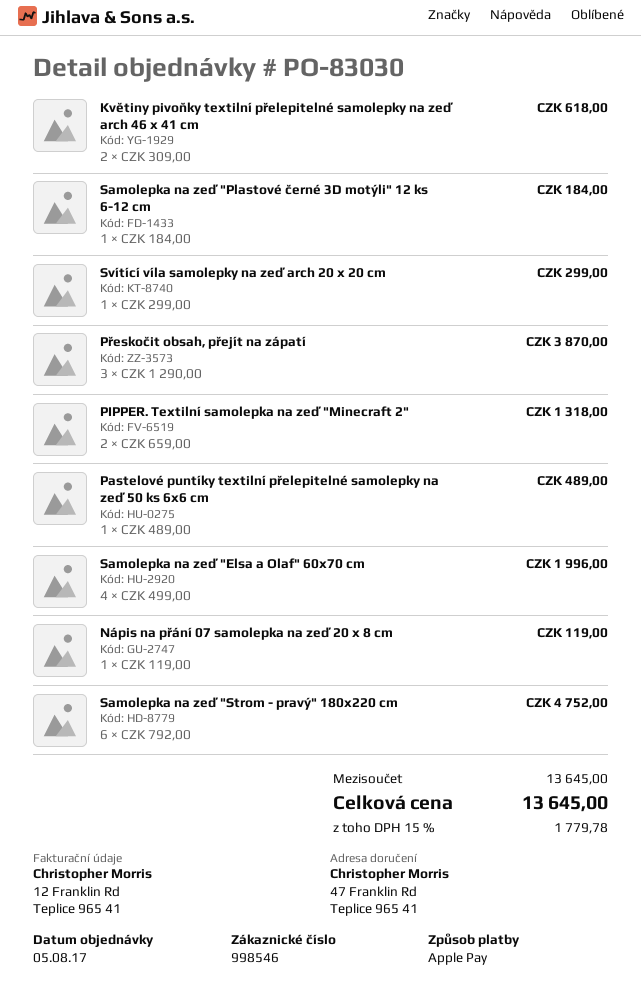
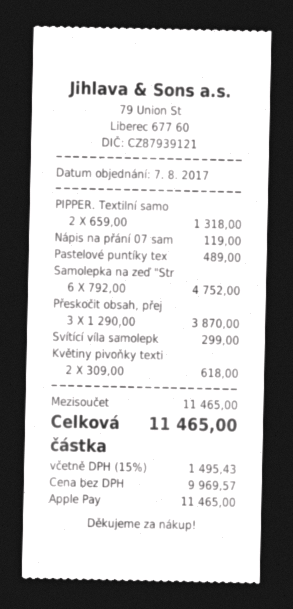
order date: 2017-08-05 -> 2017-08-07
Samolepka na zeď "Plastové černé 3D motýli" 12 ks 6-12 cm: 1 x 184.00 = 184.00 -> none
Samolepka na zeď "Elsa a Olaf" 60x70 cm: 4 x 499.00 = 1996.00 -> none
subtotal: 13645.00 -> 11465.00
tax: 15% = 1779.78 -> 15% = 1495.43
total: 13645.00 -> 11465.00

